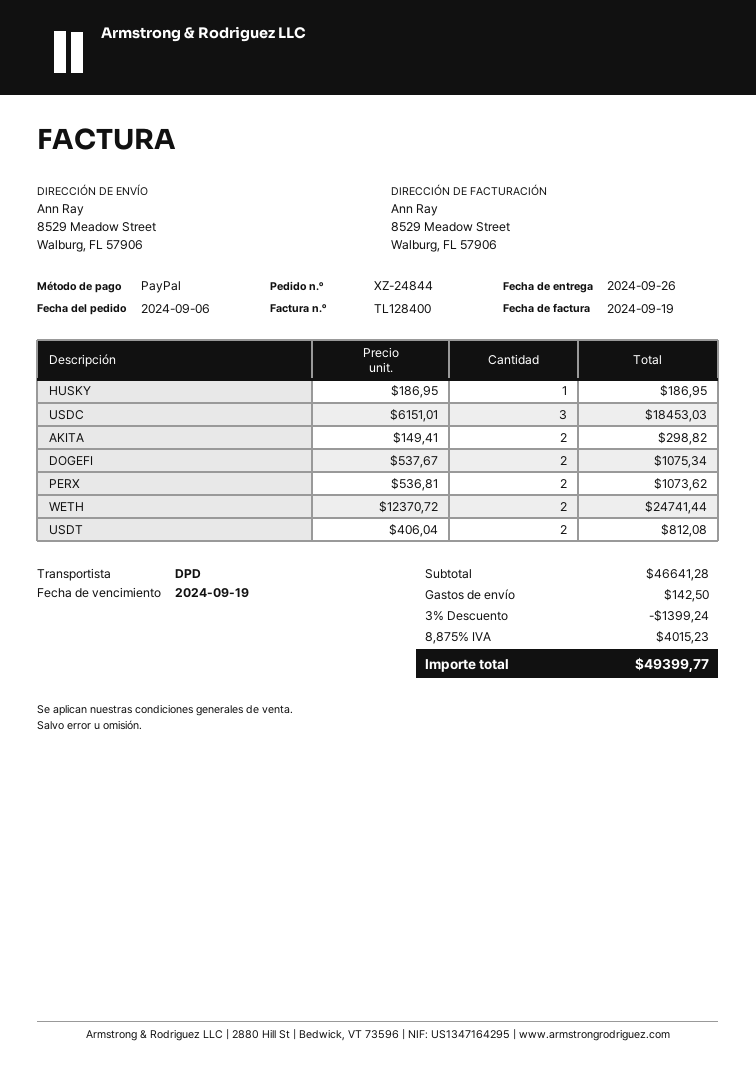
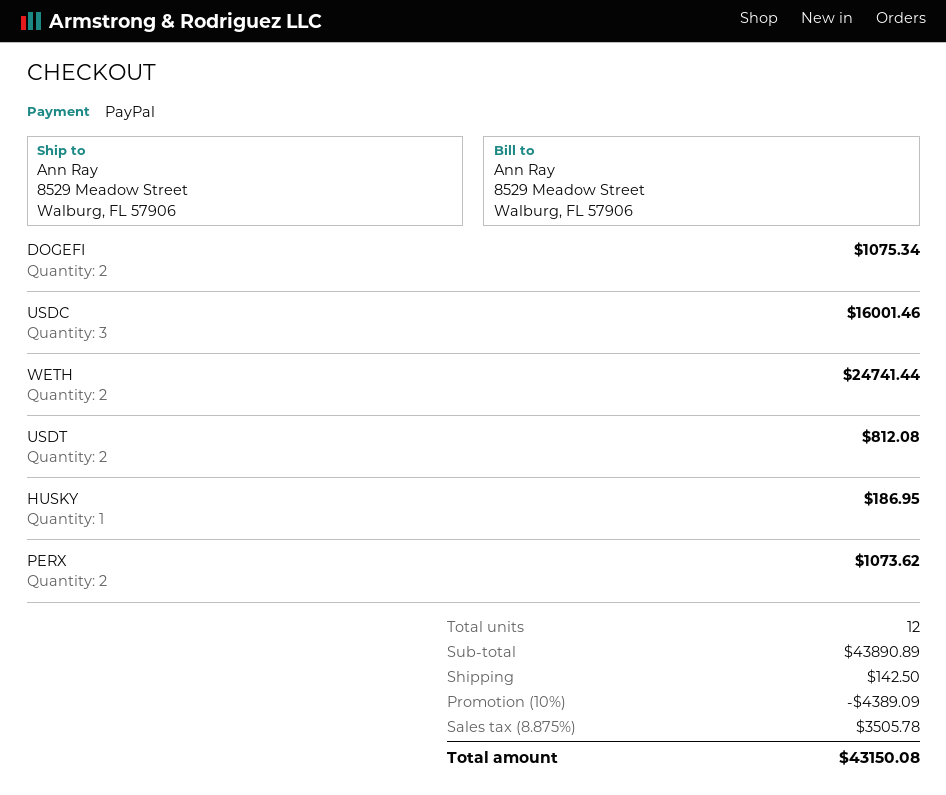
USDC: 3 for 18453.03 -> 3 for 16001.46
AKITA: 2 for 298.82 -> none
subtotal: 46641.28 -> 43890.89
discount: 3% = 1399.24 -> 10% = 4389.09
tax: 8.875% = 4015.23 -> 8.875% = 3505.78
total: 49399.77 -> 43150.08

